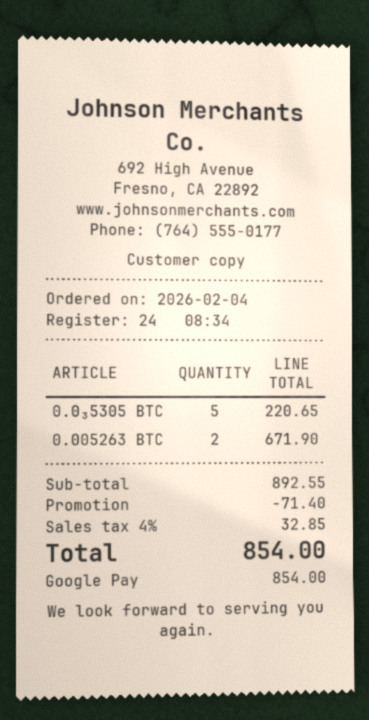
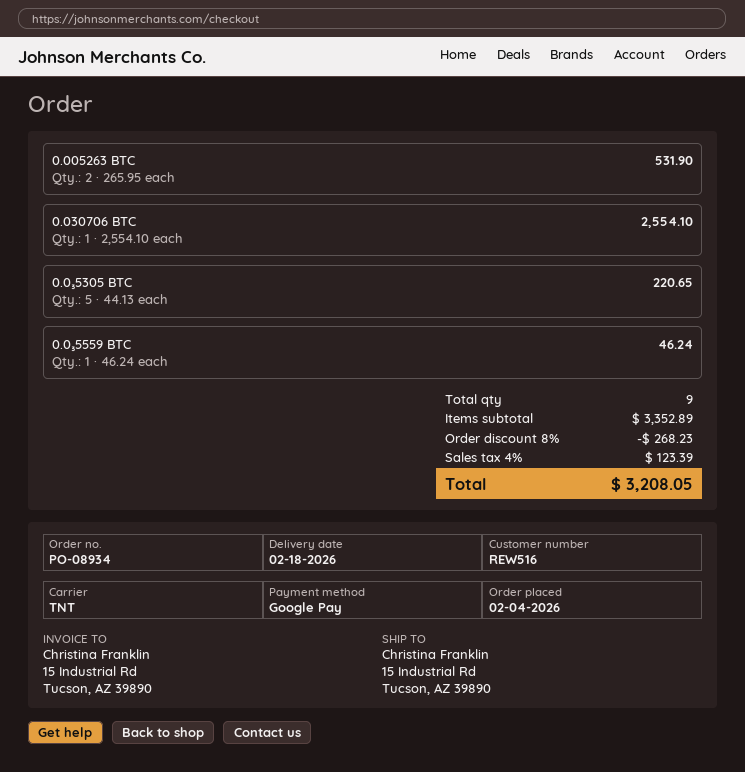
0.005263 BTC: 2 for 671.90 -> 2 for 531.90
0.030706 BTC: none -> 1 for 2554.10
0.0₃5559 BTC: none -> 1 for 46.24
subtotal: 892.55 -> 3352.89
discount: 71.40 -> 268.23
tax: 4% = 32.85 -> 4% = 123.39
total: 854.00 -> 3208.05

